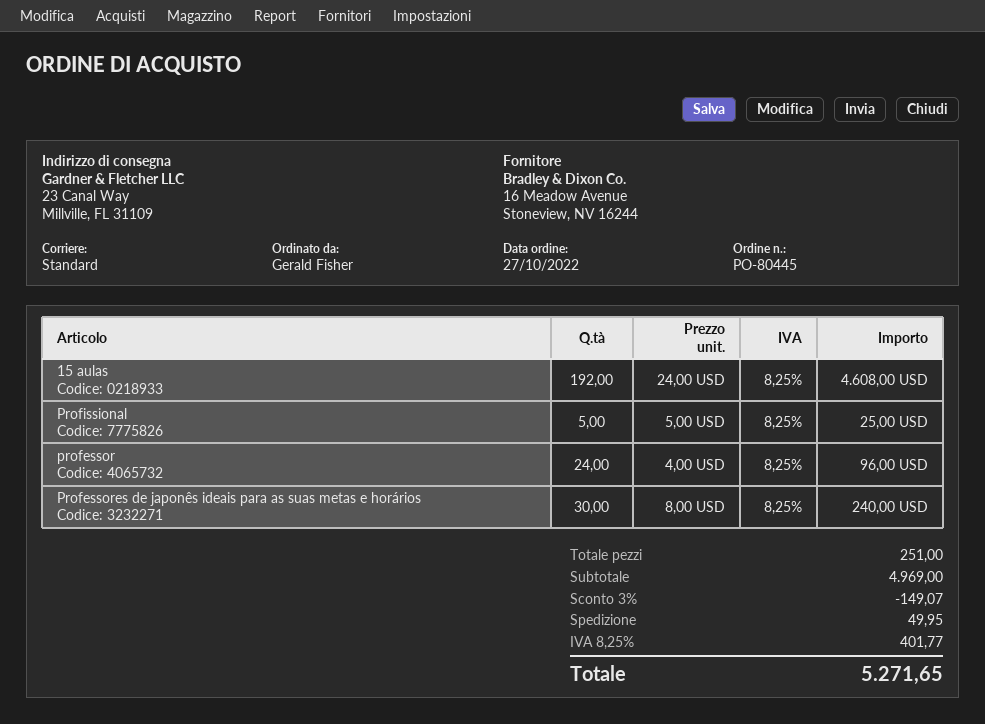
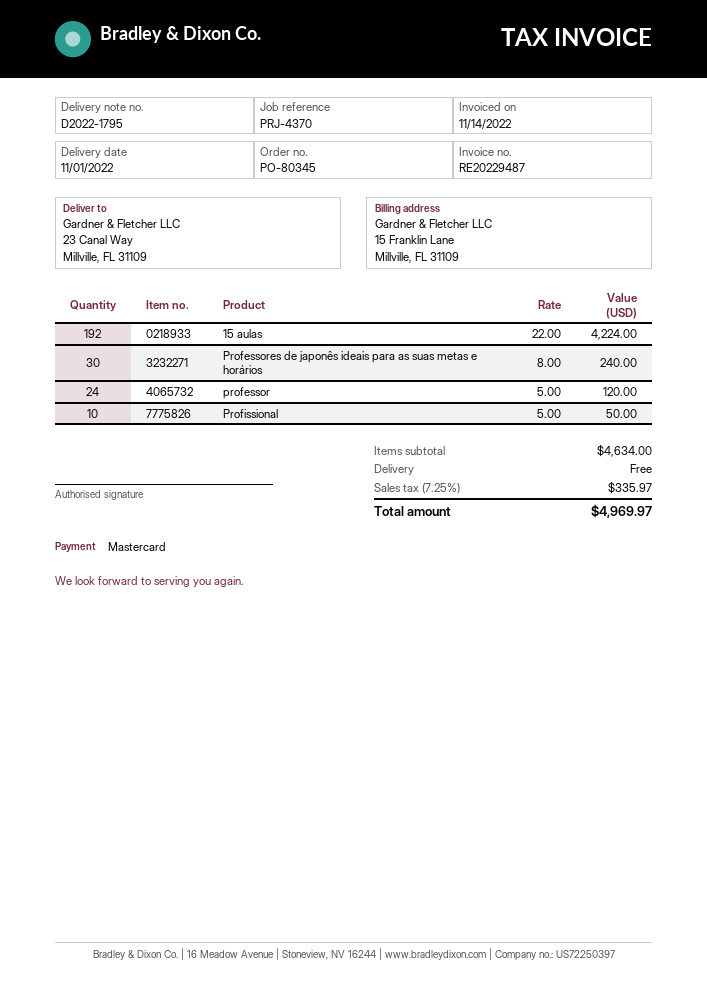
order number: PO-80445 -> PO-80345
15 aulas: 192 x 24.00 = 4608.00 -> 192 x 22.00 = 4224.00
Profissional: 5 x 5.00 = 25.00 -> 10 x 5.00 = 50.00
professor: 24 x 4.00 = 96.00 -> 24 x 5.00 = 120.00
subtotal: 4969.00 -> 4634.00
discount: 3% = 149.07 -> none
shipping: 49.95 -> 0.00
tax: 8.25% = 401.77 -> 7.25% = 335.97
total: 5271.65 -> 4969.97

